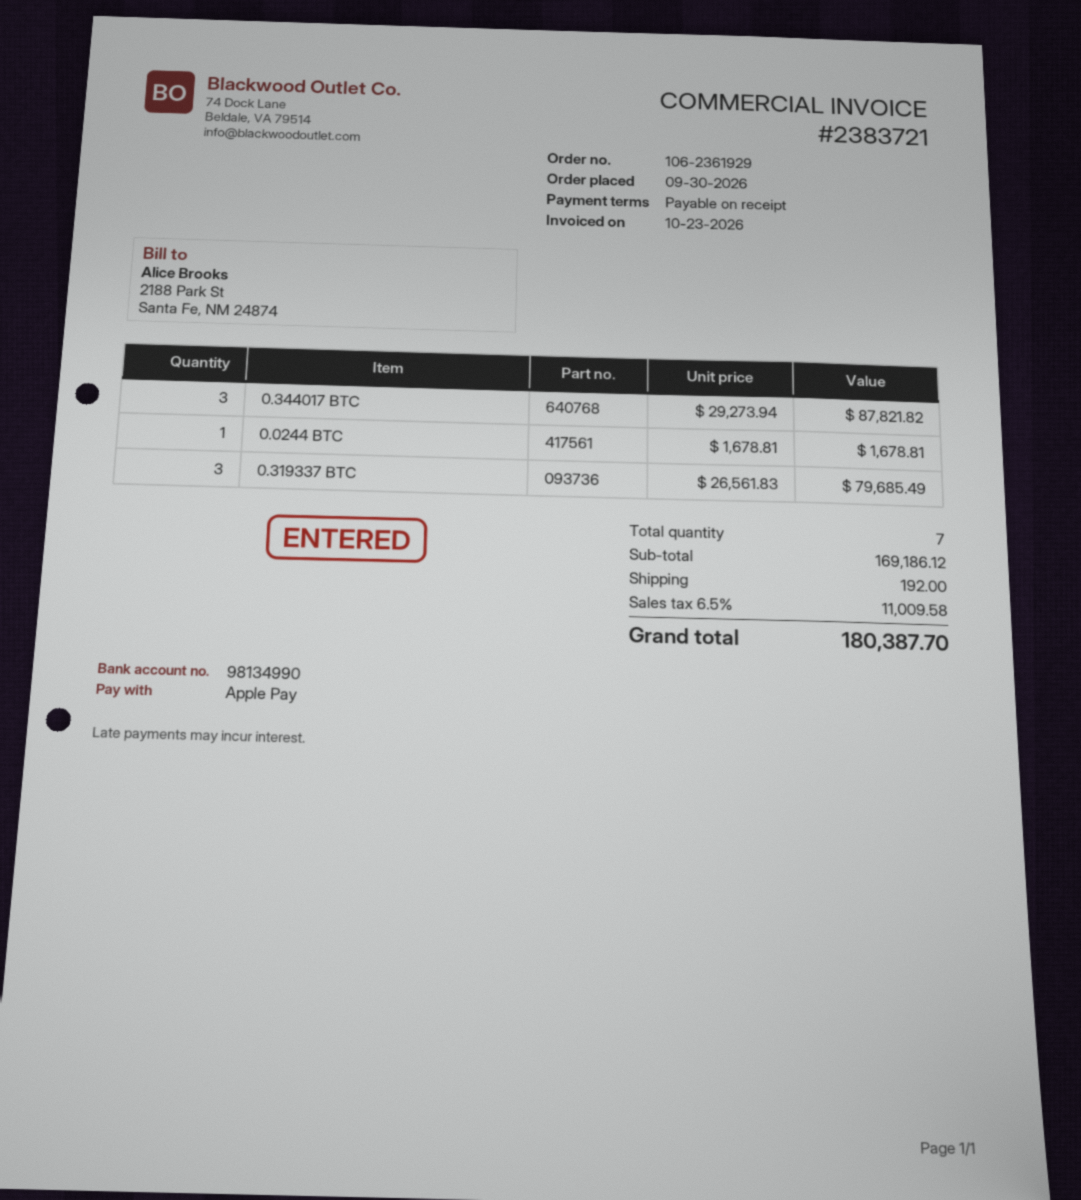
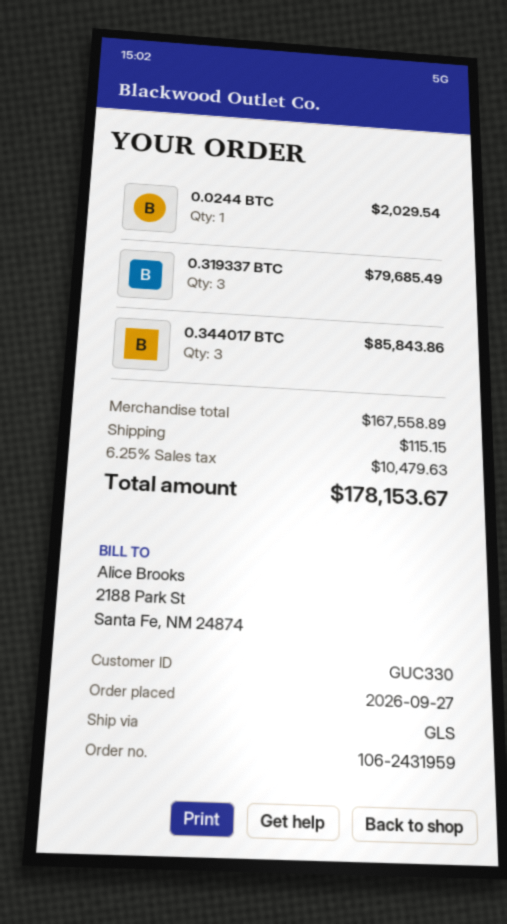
order number: 106-2361929 -> 106-2431959
order date: 2026-09-30 -> 2026-09-27
0.344017 BTC: 3 for 87821.82 -> 3 for 85843.86
0.0244 BTC: 1 for 1678.81 -> 1 for 2029.54
subtotal: 169186.12 -> 167558.89
shipping: 192.00 -> 115.15
tax: 6.5% = 11009.58 -> 6.25% = 10479.63
total: 180387.70 -> 178153.67

